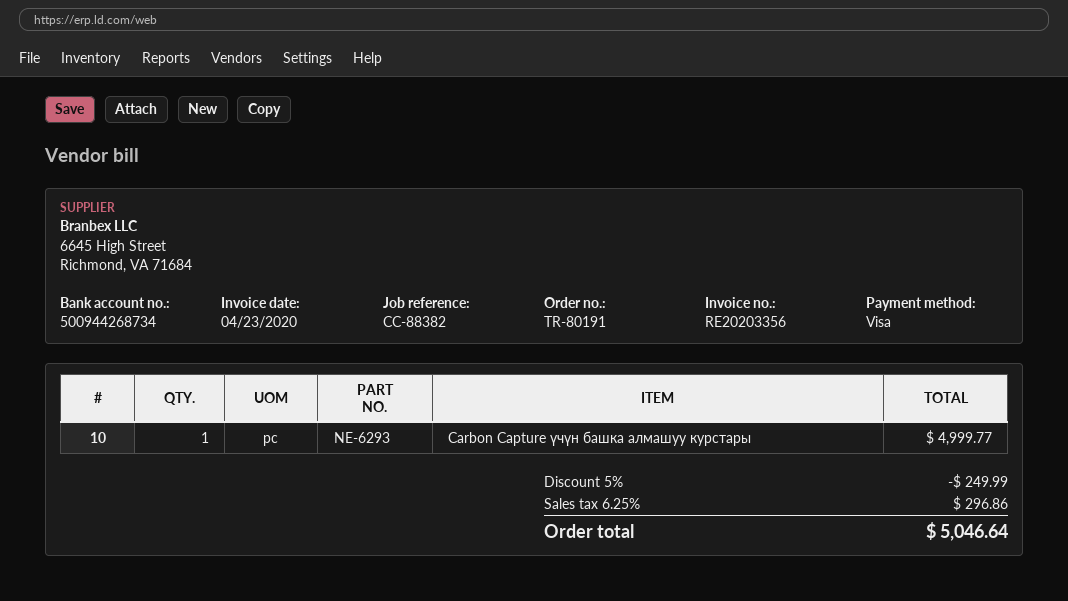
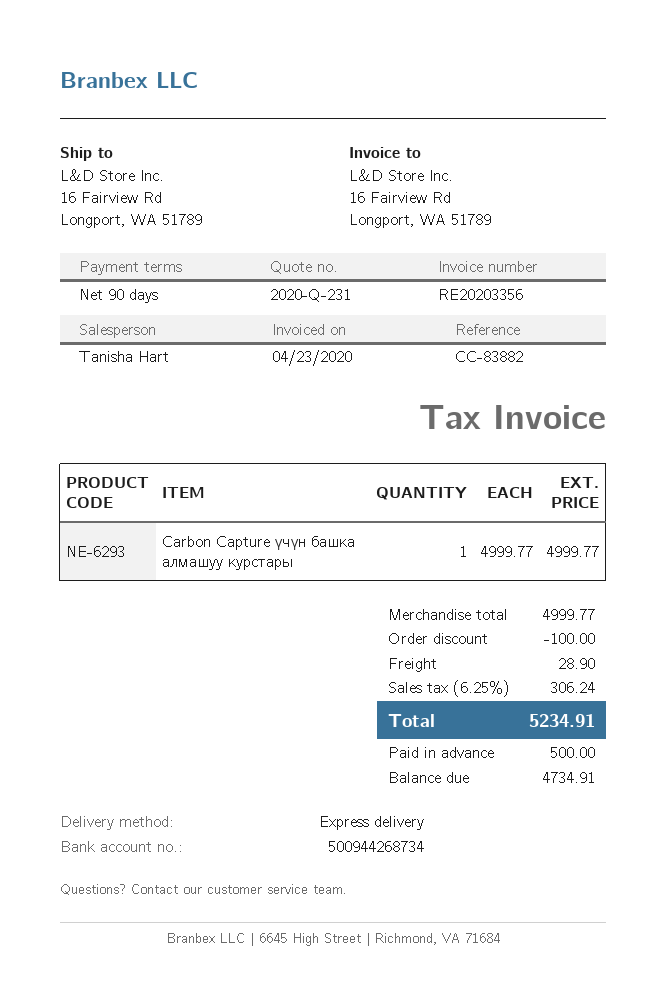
reference: CC-88382 -> CC-83882
discount: 249.99 -> 100.00
shipping: none -> 28.90
tax: 6.25% = 296.86 -> 6.25% = 306.24
total: 5046.64 -> 5234.91

